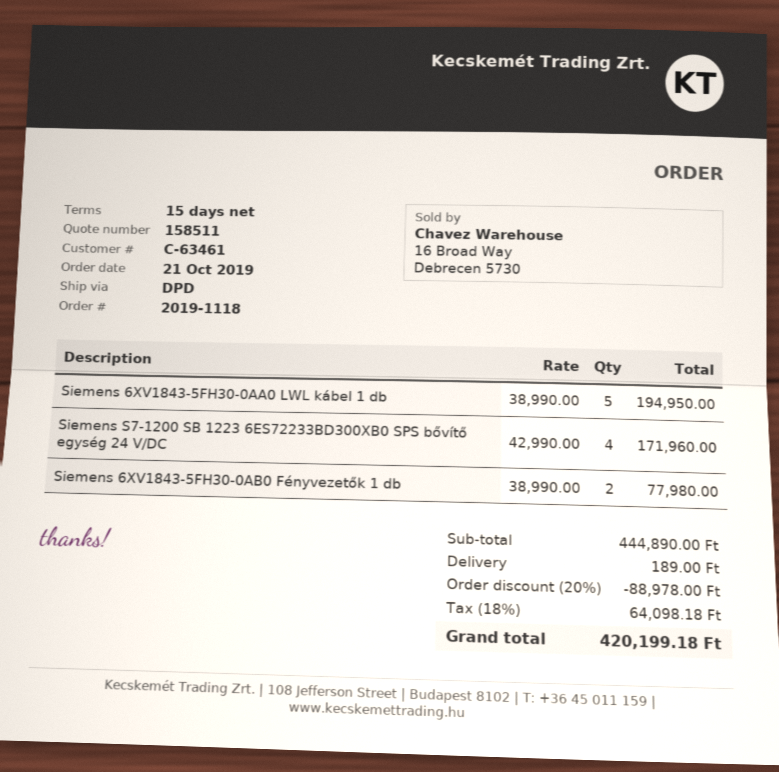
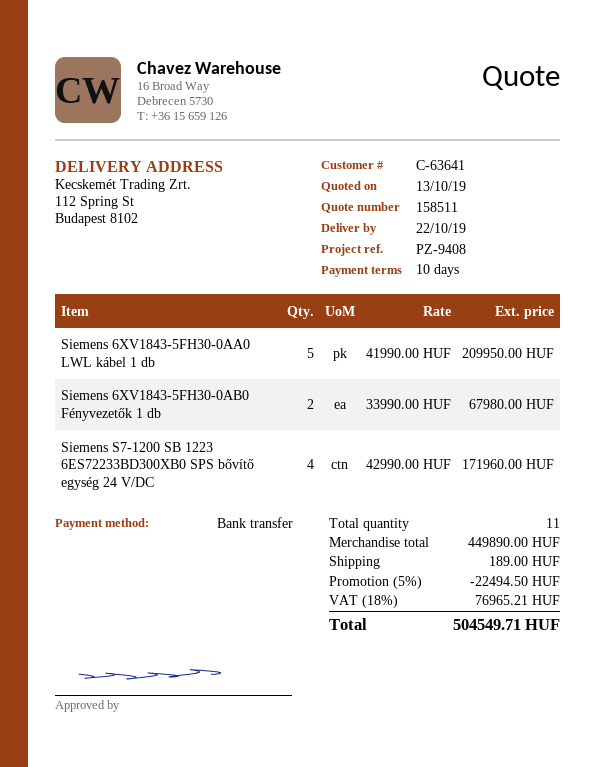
payment terms: 15 days -> 10 days
customer number: C-63461 -> C-63641
Siemens 6XV1843-5FH30-0AA0 LWL kábel 1 db: 5 x 38990.00 = 194950.00 -> 5 x 41990.00 = 209950.00
Siemens 6XV1843-5FH30-0AB0 Fényvezetők 1 db: 2 x 38990.00 = 77980.00 -> 2 x 33990.00 = 67980.00
subtotal: 444890.00 -> 449890.00
discount: 20% = 88978.00 -> 5% = 22494.50
tax: 18% = 64098.18 -> 18% = 76965.21
total: 420199.18 -> 504549.71

